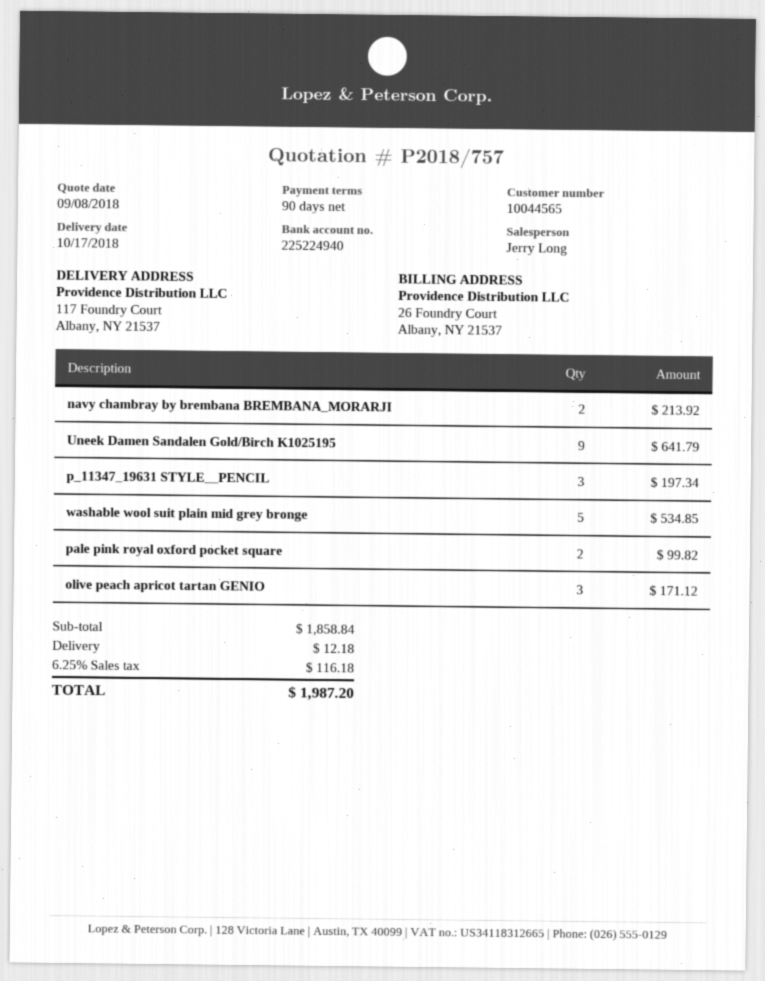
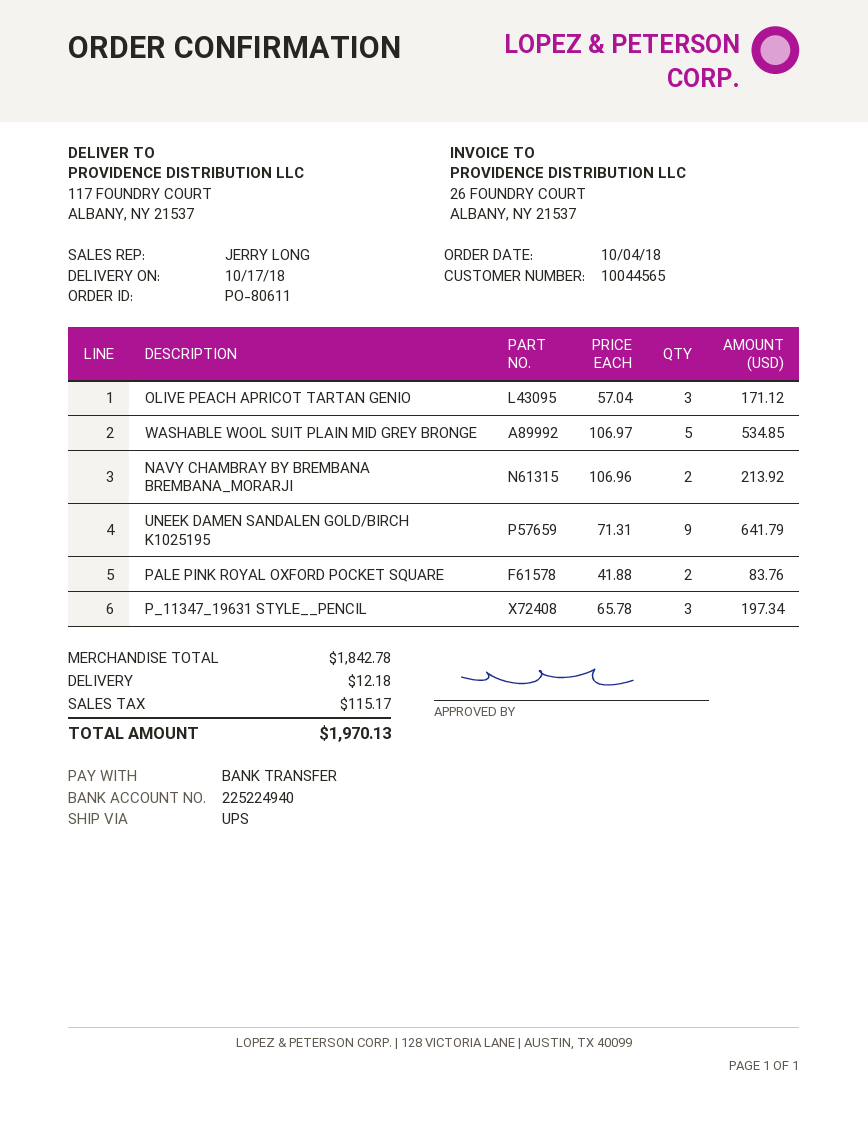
pale pink royal oxford pocket square: 2 for 99.82 -> 2 for 83.76
subtotal: 1858.84 -> 1842.78
tax: 116.18 -> 115.17
total: 1987.20 -> 1970.13

